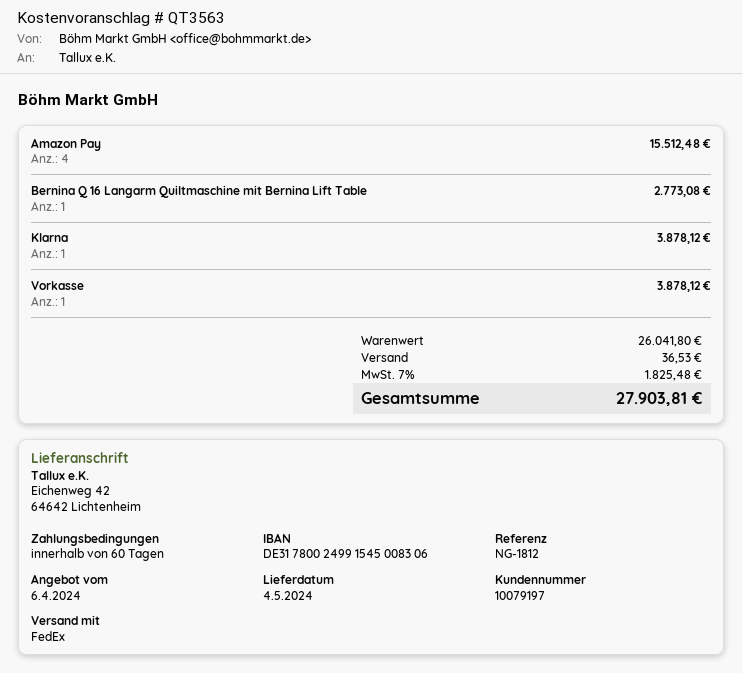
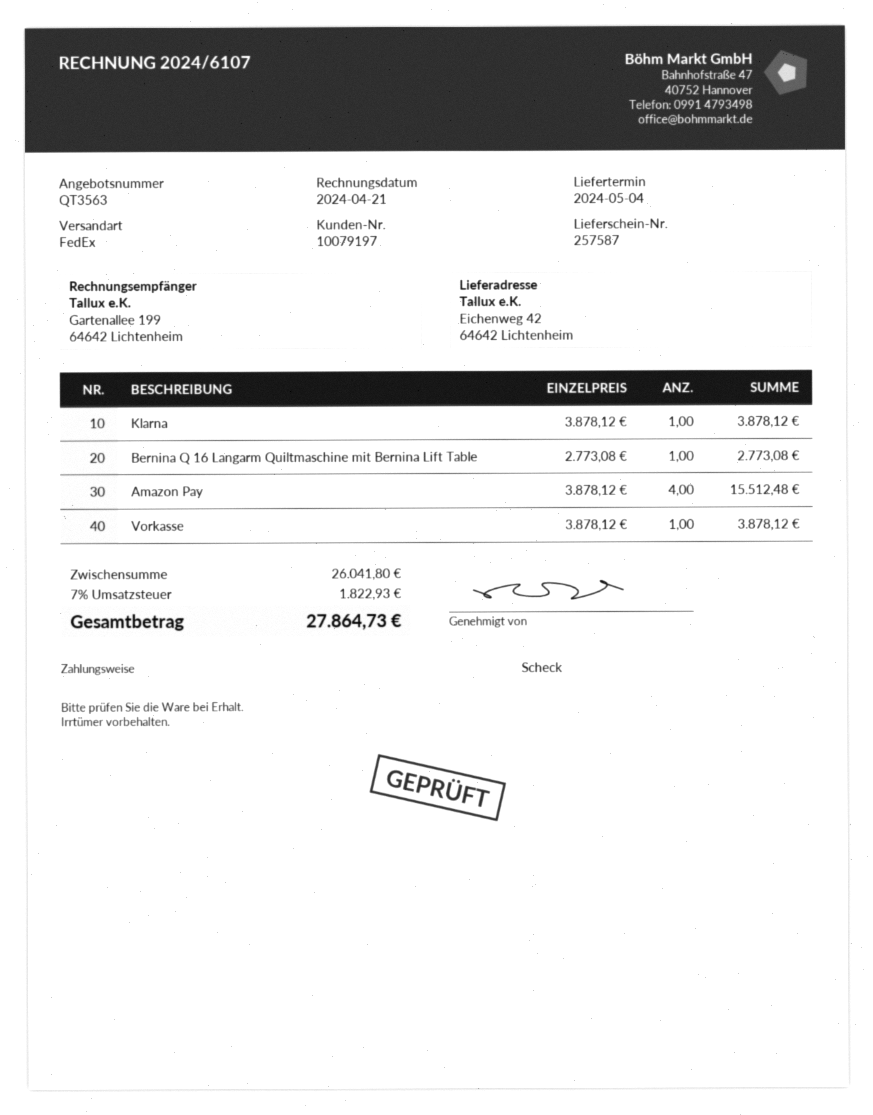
shipping: 36.53 -> none
tax: 7% = 1825.48 -> 7% = 1822.93
total: 27903.81 -> 27864.73

